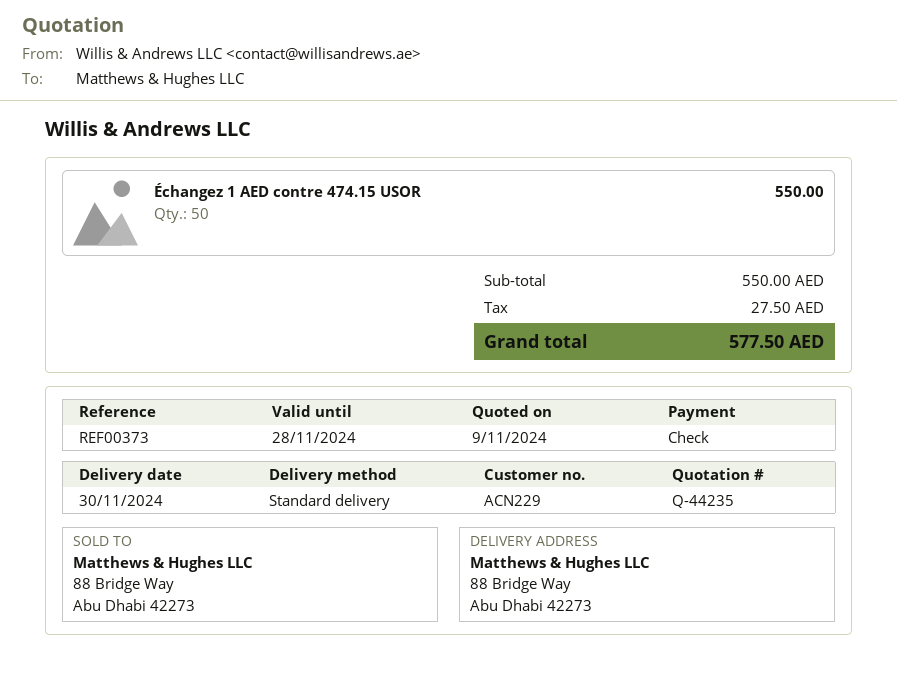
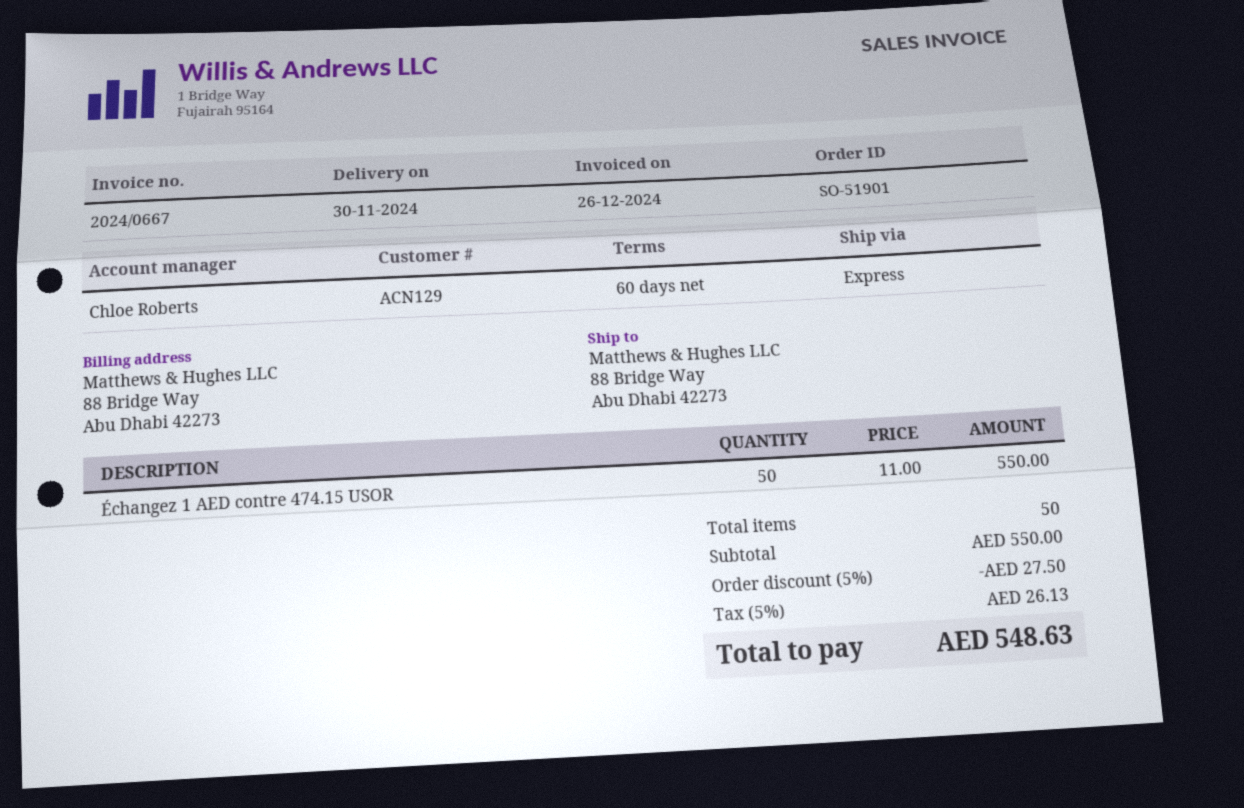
customer number: ACN229 -> ACN129
shipping method: standard -> express
discount: none -> 5% = 27.50
tax: 27.50 -> 26.13
total: 577.50 -> 548.63

